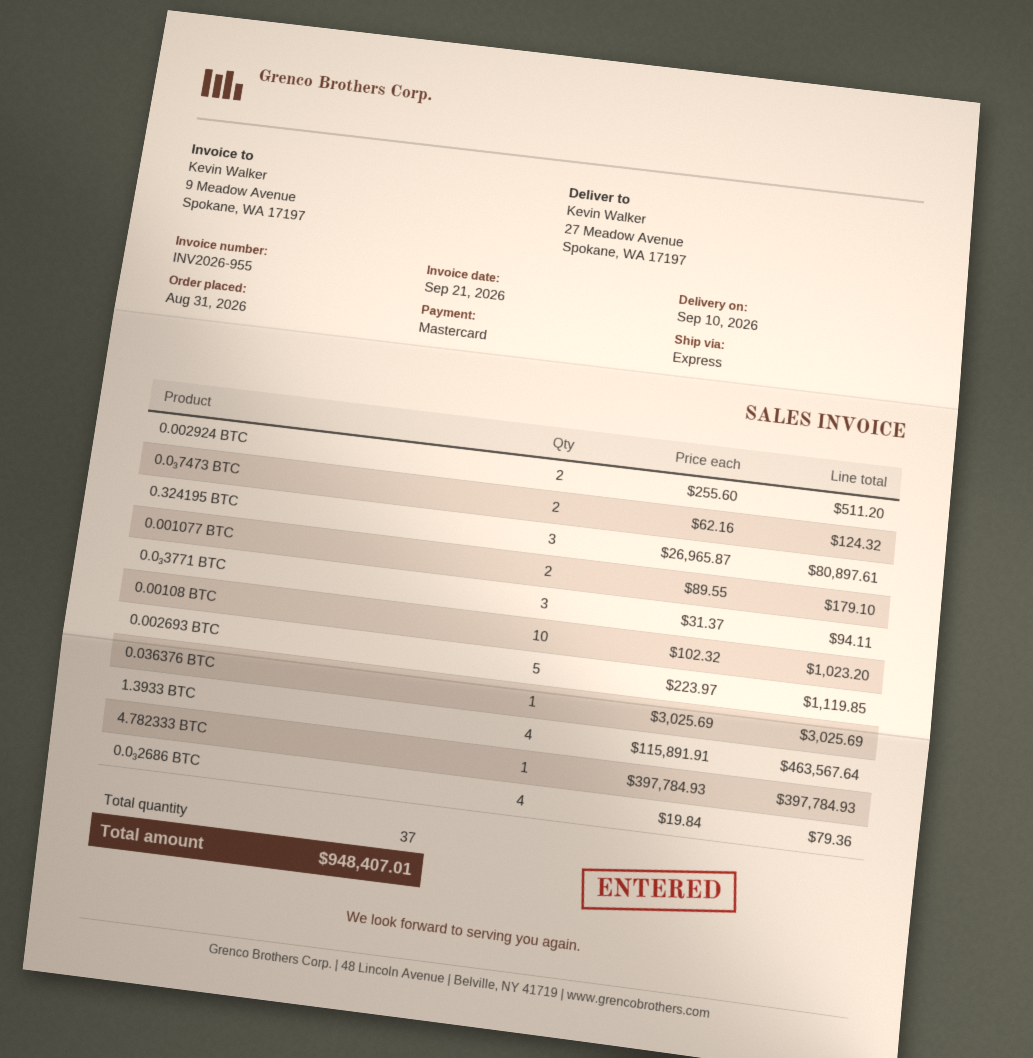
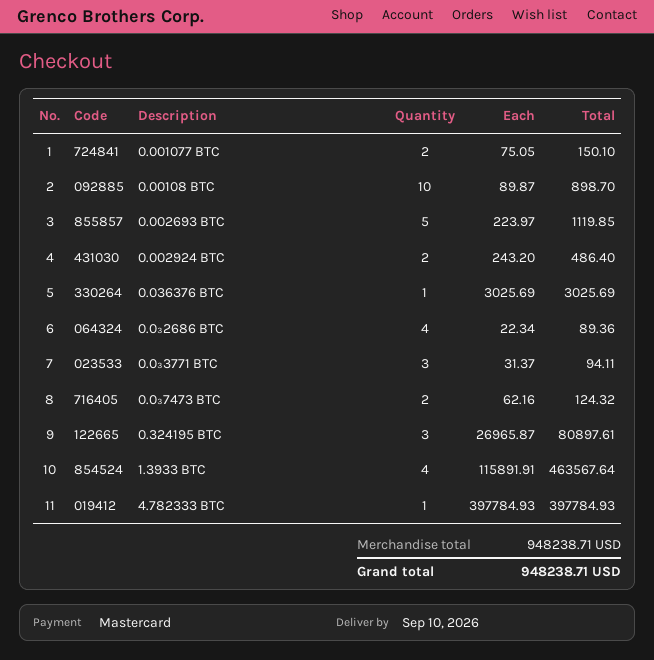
0.002924 BTC: 2 x 255.60 = 511.20 -> 2 x 243.20 = 486.40
0.001077 BTC: 2 x 89.55 = 179.10 -> 2 x 75.05 = 150.10
0.00108 BTC: 10 x 102.32 = 1023.20 -> 10 x 89.87 = 898.70
0.0₃2686 BTC: 4 x 19.84 = 79.36 -> 4 x 22.34 = 89.36
total: 948407.01 -> 948238.71

